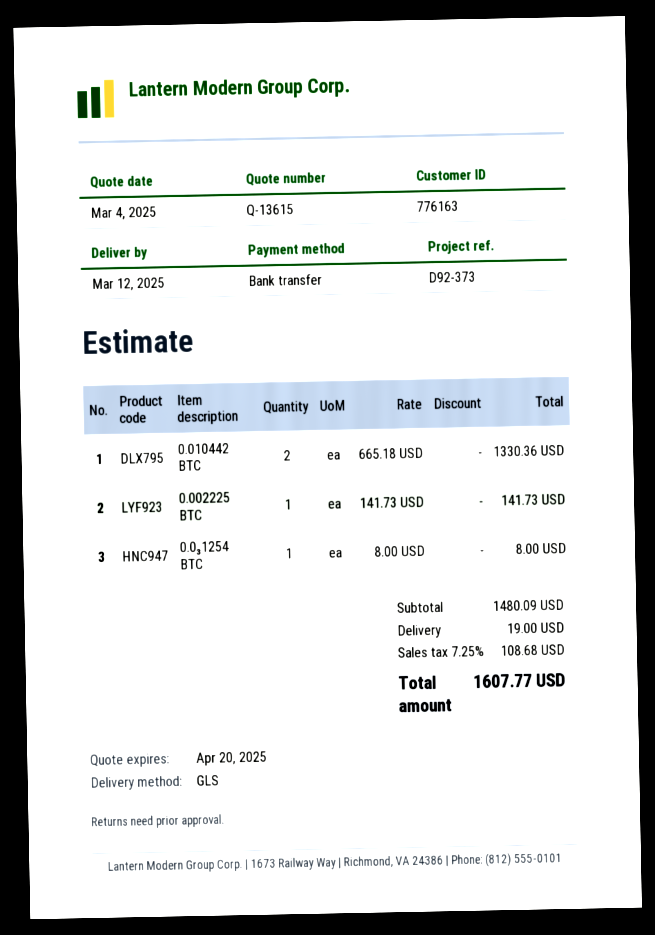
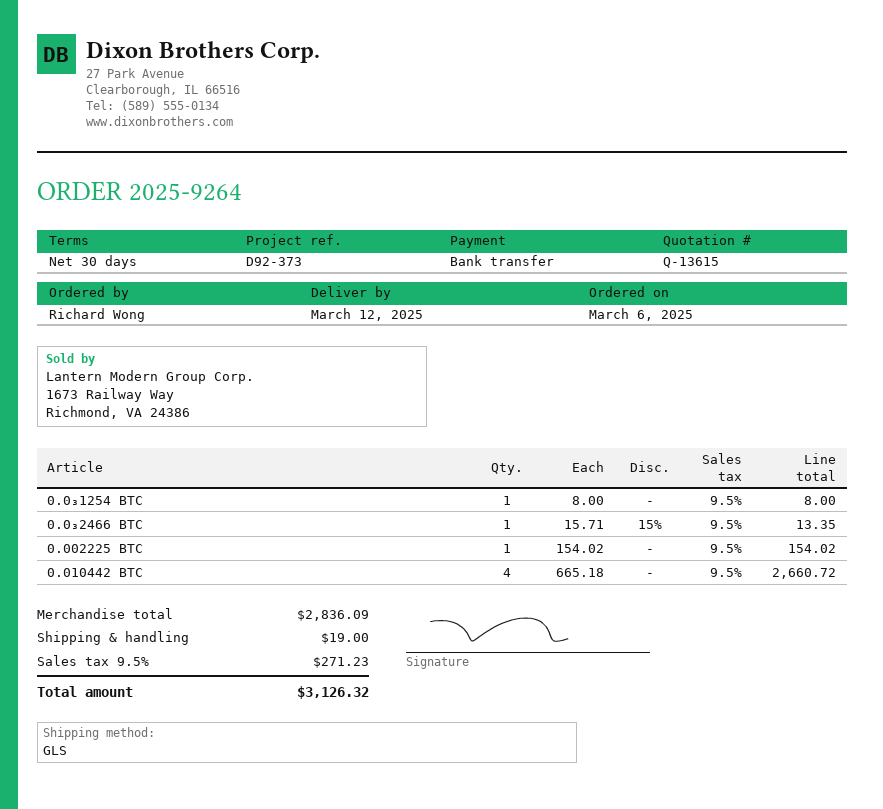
0.010442 BTC: 2 x 665.18 = 1330.36 -> 4 x 665.18 = 2660.72
0.002225 BTC: 1 x 141.73 = 141.73 -> 1 x 154.02 = 154.02
0.0₃2466 BTC: none -> 1 x 15.71 - 15% = 13.35
subtotal: 1480.09 -> 2836.09
tax: 7.25% = 108.68 -> 9.5% = 271.23
total: 1607.77 -> 3126.32

